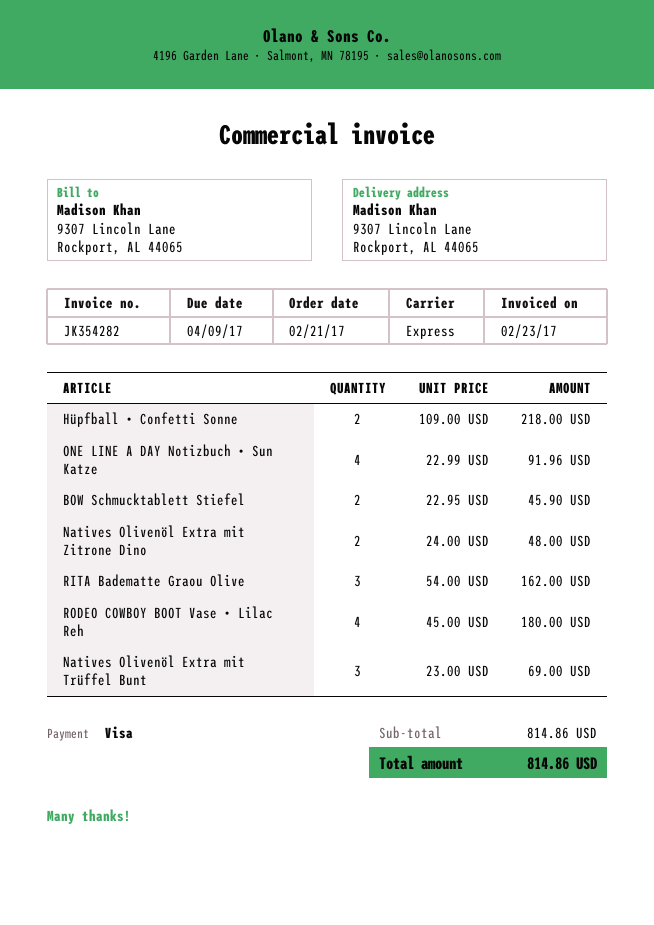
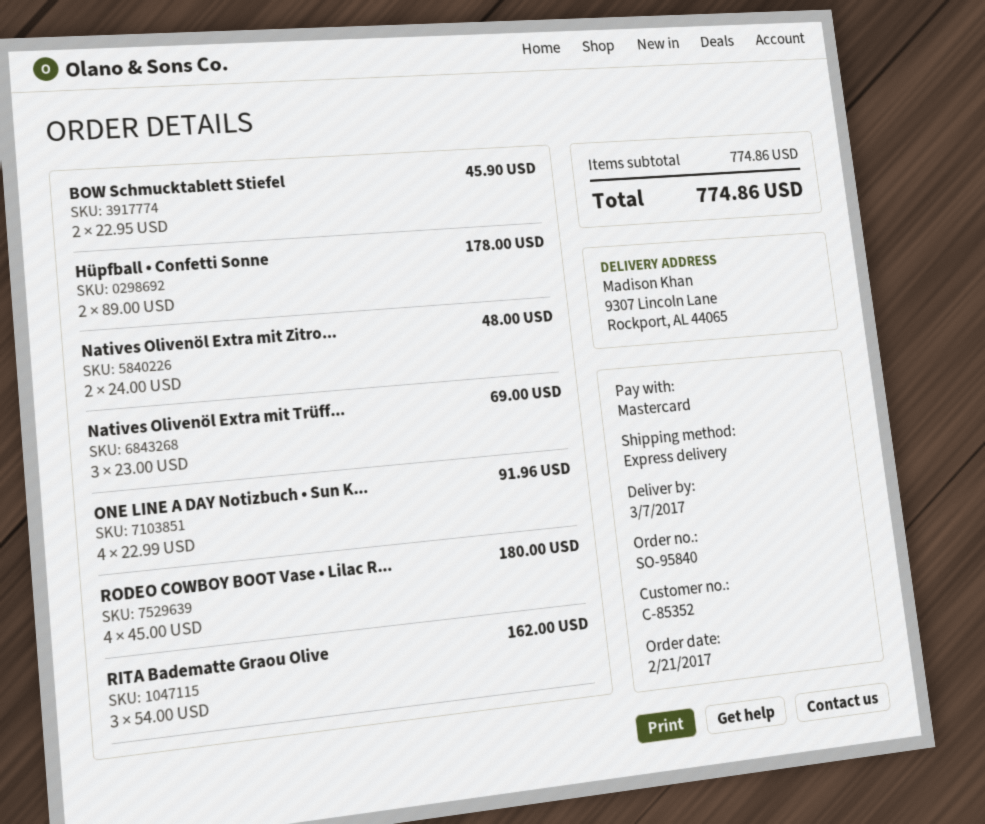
payment method: Visa -> Mastercard
Hüpfball • Confetti Sonne: 2 x 109.00 = 218.00 -> 2 x 89.00 = 178.00
subtotal: 814.86 -> 774.86
total: 814.86 -> 774.86

